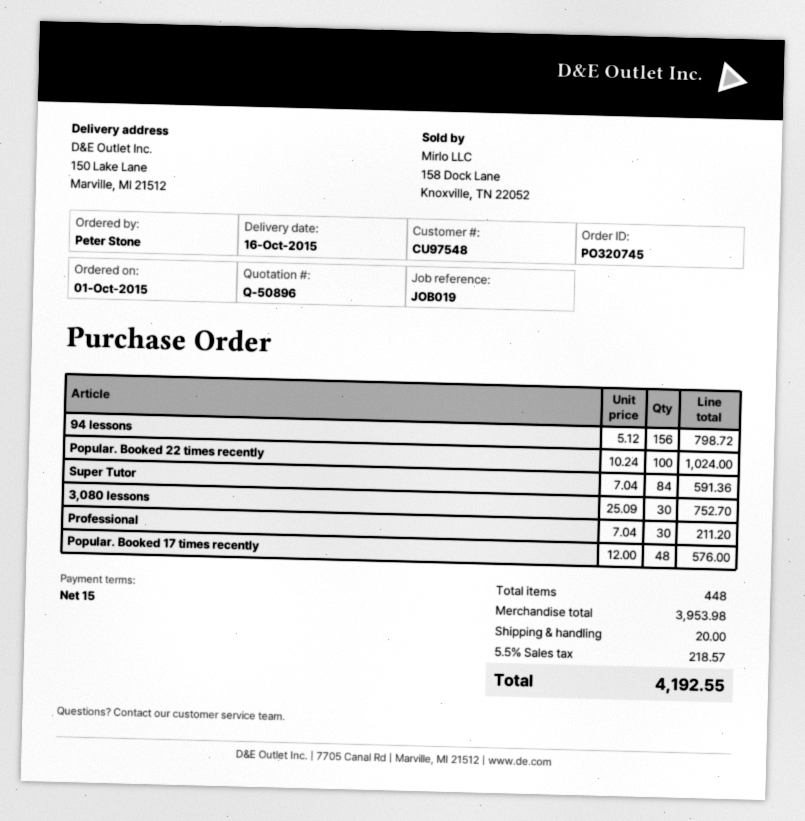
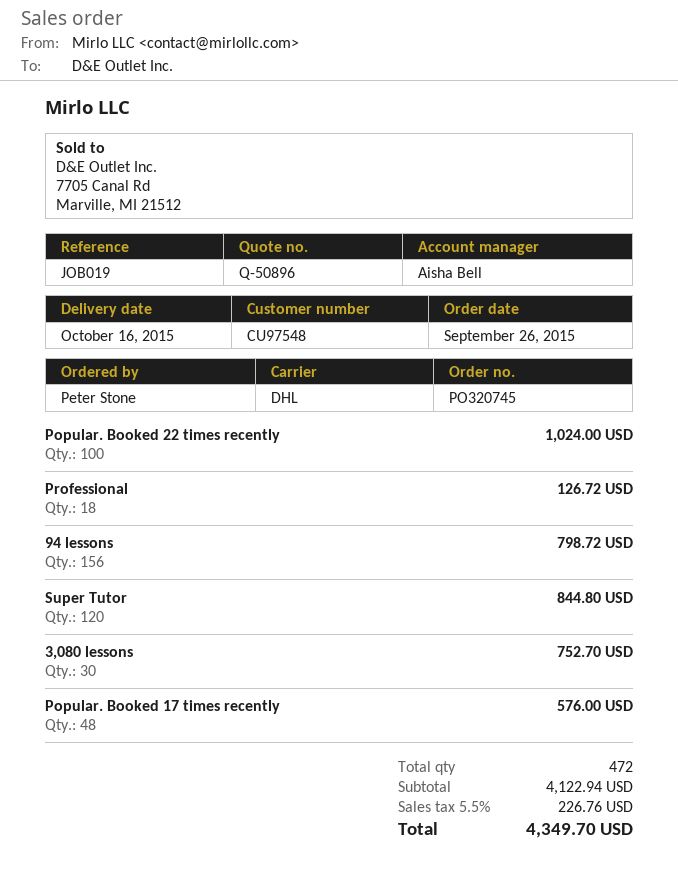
order date: 2015-10-01 -> 2015-09-26
Super Tutor: 84 for 591.36 -> 120 for 844.80
Professional: 30 for 211.20 -> 18 for 126.72
total quantity: 448 -> 472
subtotal: 3953.98 -> 4122.94
shipping: 20.00 -> none
tax: 5.5% = 218.57 -> 5.5% = 226.76
total: 4192.55 -> 4349.70

